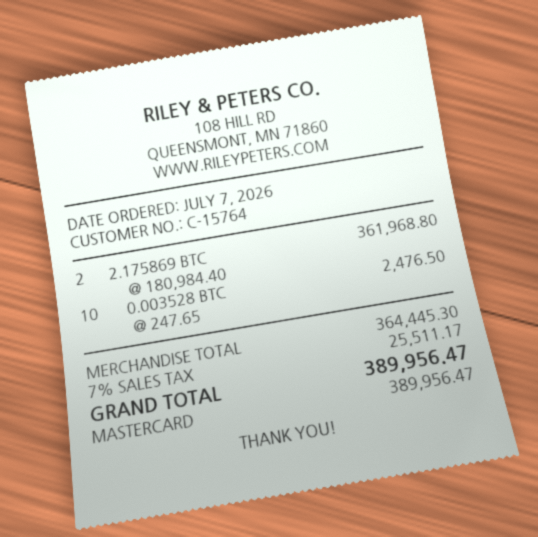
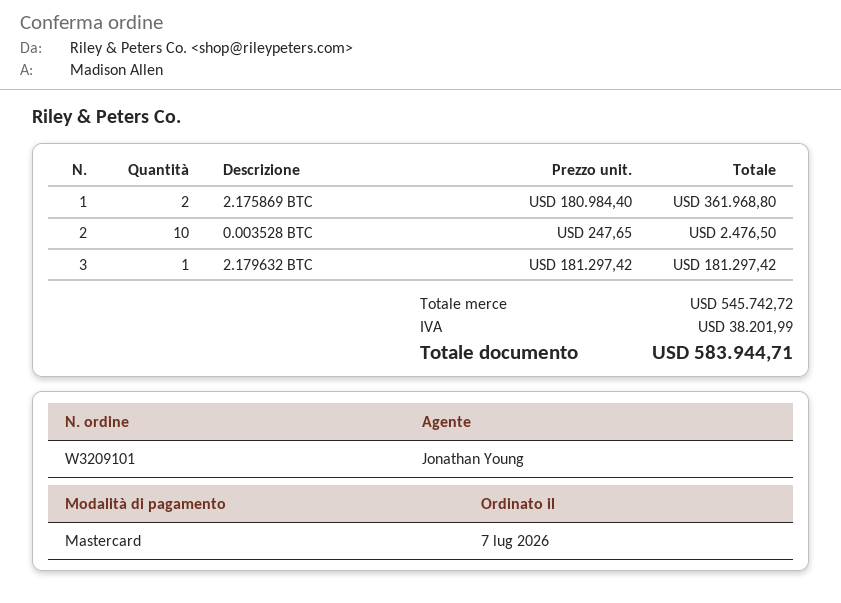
2.179632 BTC: none -> 1 x 181297.42 = 181297.42
subtotal: 364445.30 -> 545742.72
tax: 25511.17 -> 38201.99
total: 389956.47 -> 583944.71

